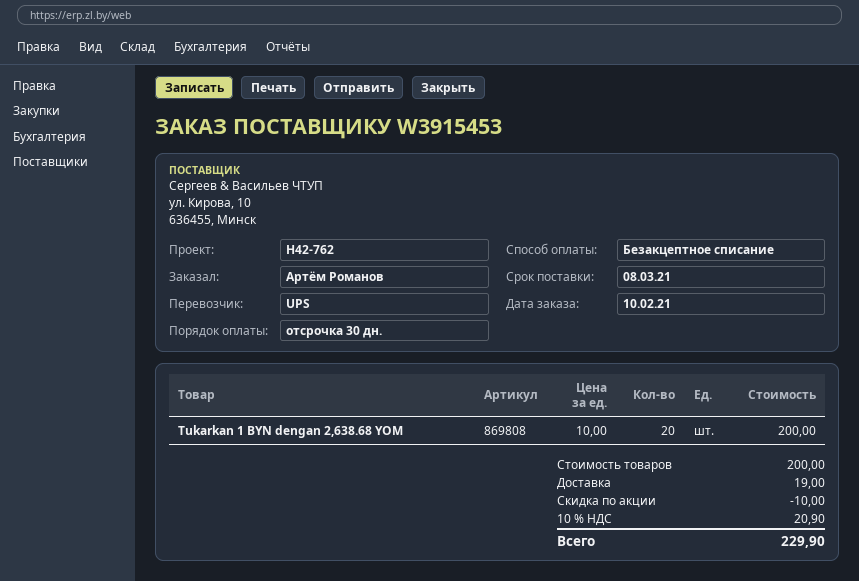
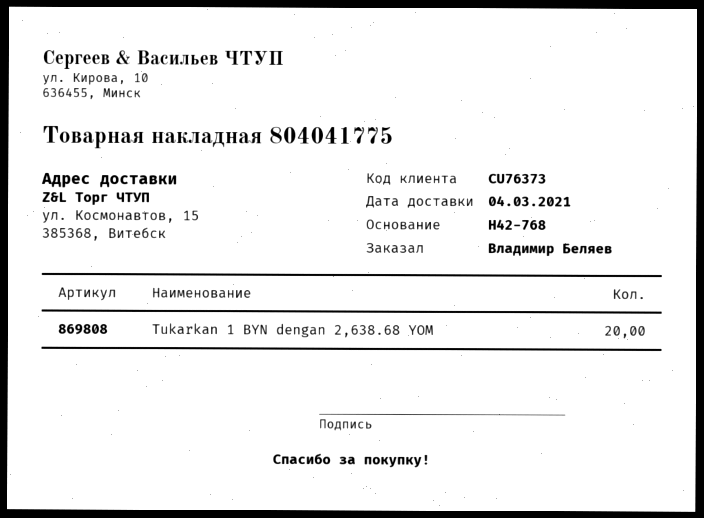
delivery date: 2021-03-08 -> 2021-03-04
reference: H42-762 -> H42-768
ordered by: Артём Романов -> Владимир Беляев

